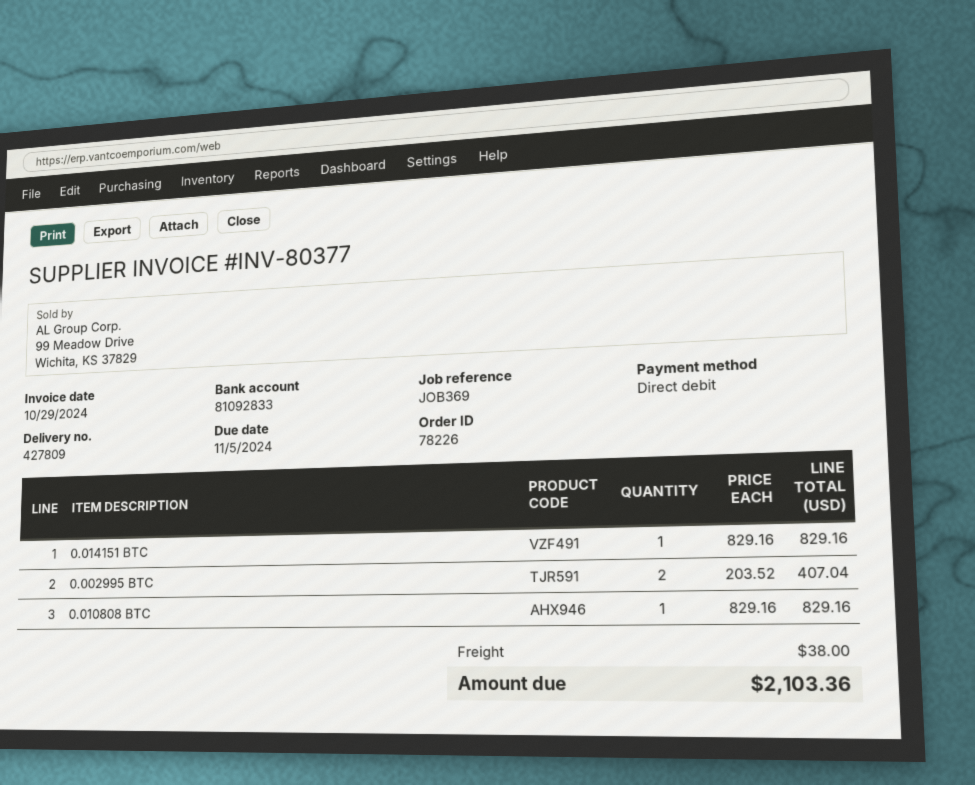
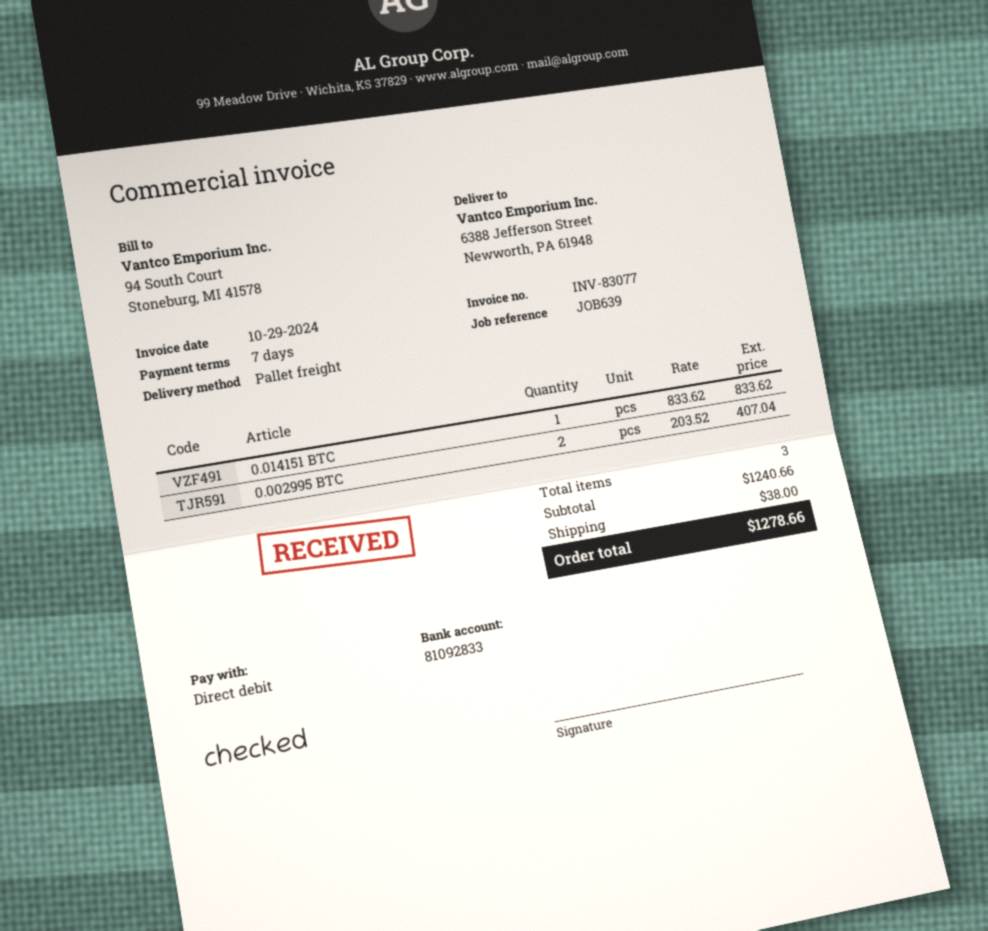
invoice number: INV-80377 -> INV-83077
reference: JOB369 -> JOB639
0.014151 BTC: 1 x 829.16 = 829.16 -> 1 x 833.62 = 833.62
0.010808 BTC: 1 x 829.16 = 829.16 -> none
total: 2103.36 -> 1278.66

